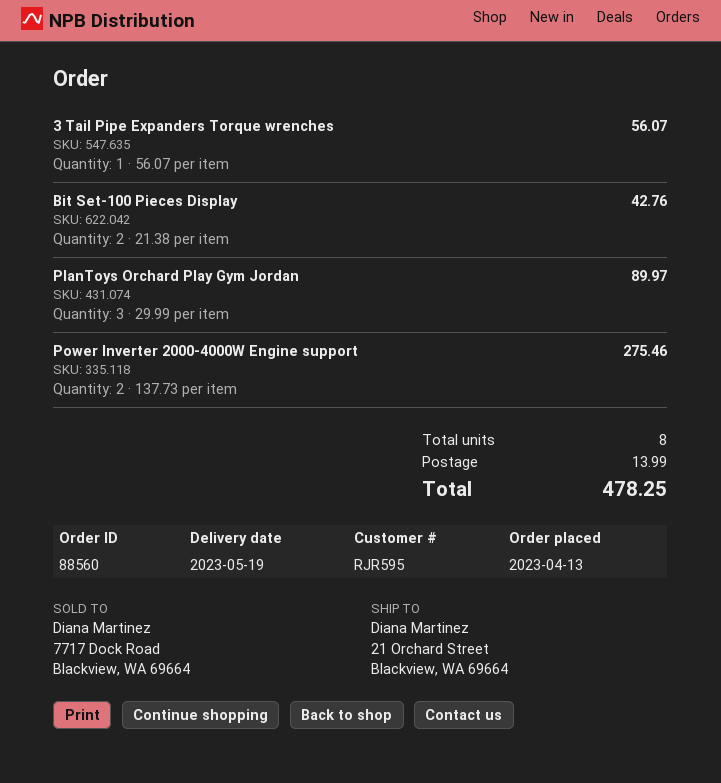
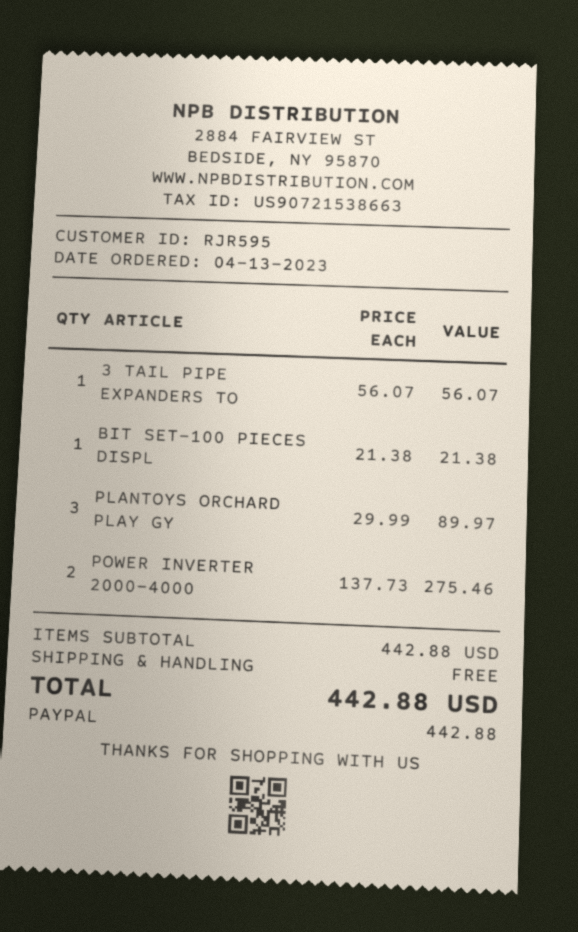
Bit Set-100 Pieces Display: 2 x 21.38 = 42.76 -> 1 x 21.38 = 21.38
shipping: 13.99 -> 0.00
total: 478.25 -> 442.88

